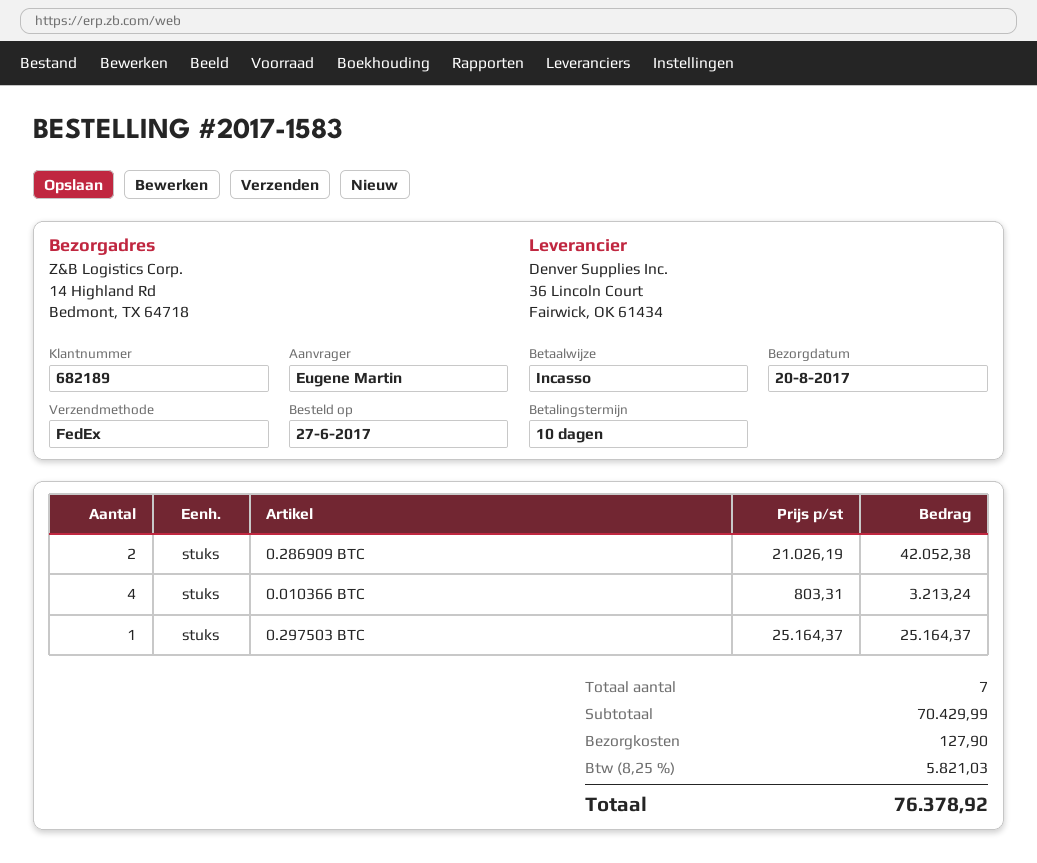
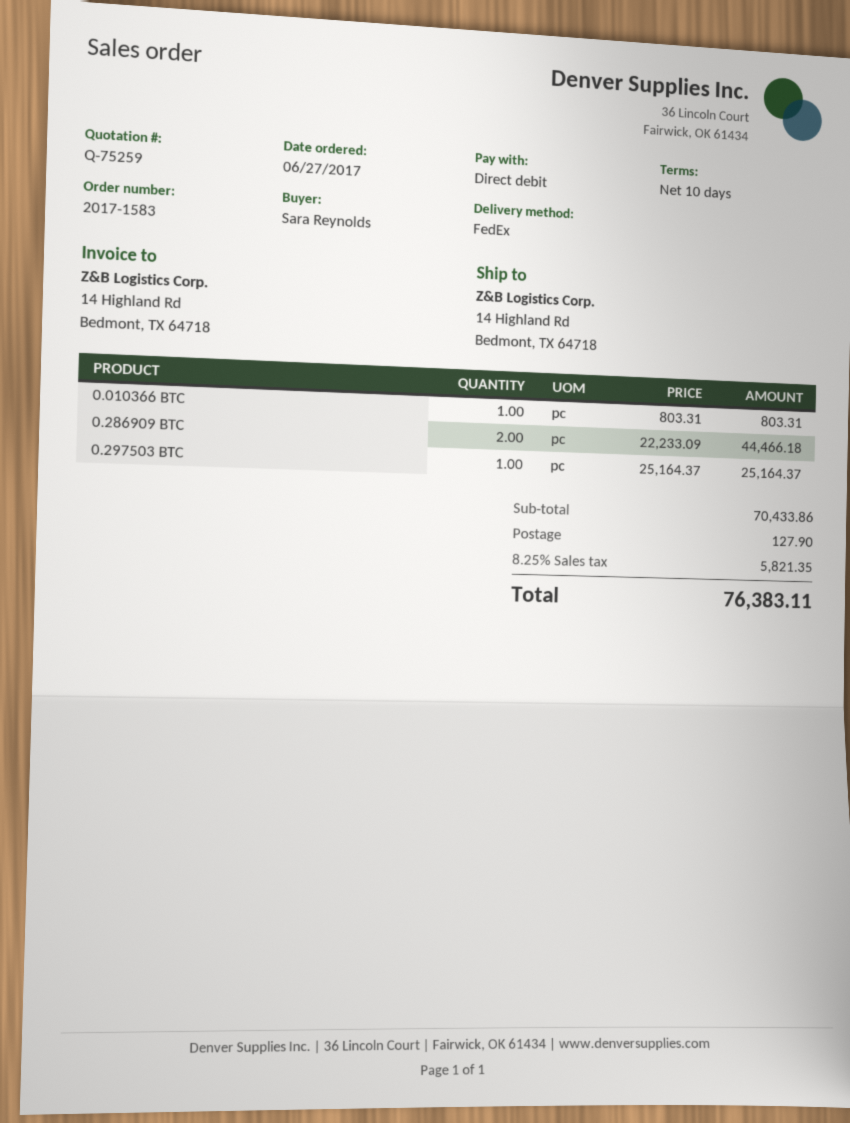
ordered by: Eugene Martin -> Sara Reynolds
0.286909 BTC: 2 x 21026.19 = 42052.38 -> 2 x 22233.09 = 44466.18
0.010366 BTC: 4 x 803.31 = 3213.24 -> 1 x 803.31 = 803.31
subtotal: 70429.99 -> 70433.86
tax: 8.25% = 5821.03 -> 8.25% = 5821.35
total: 76378.92 -> 76383.11

